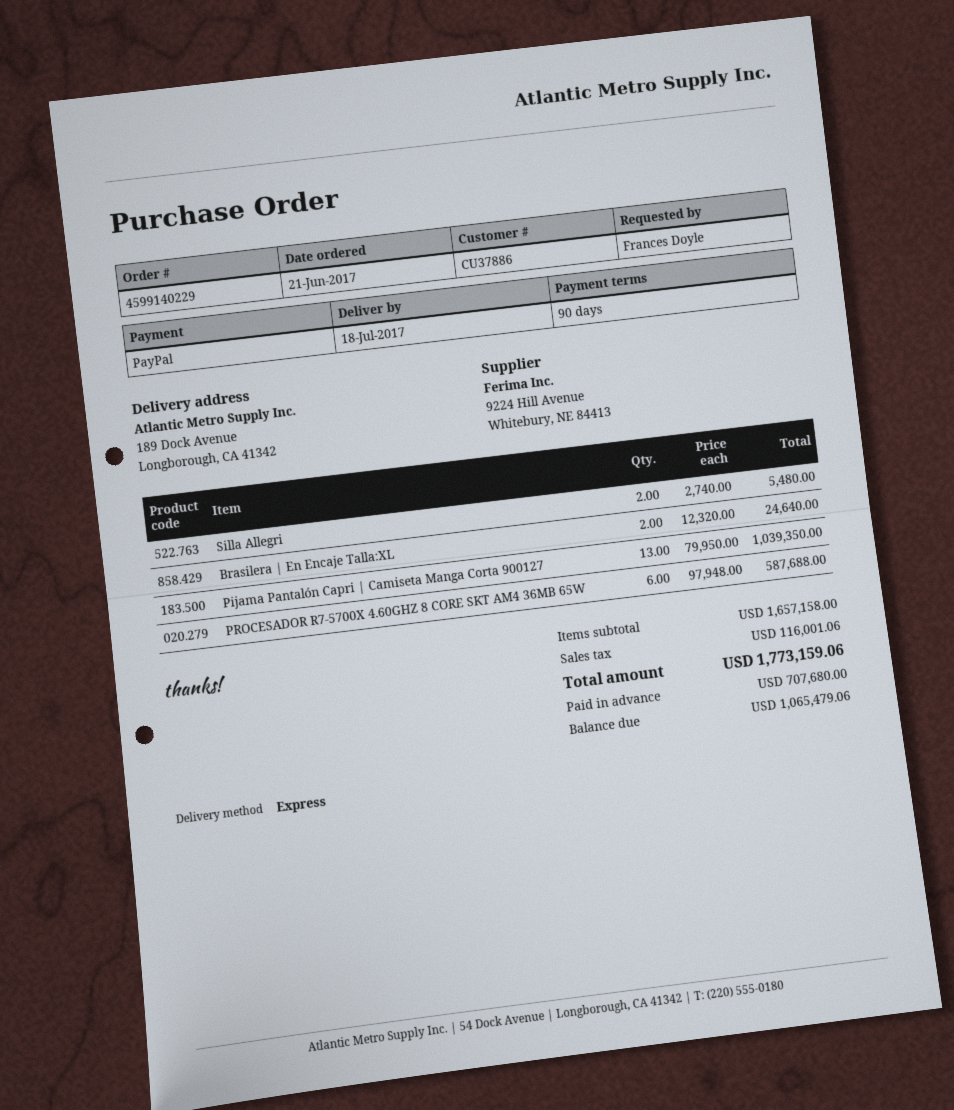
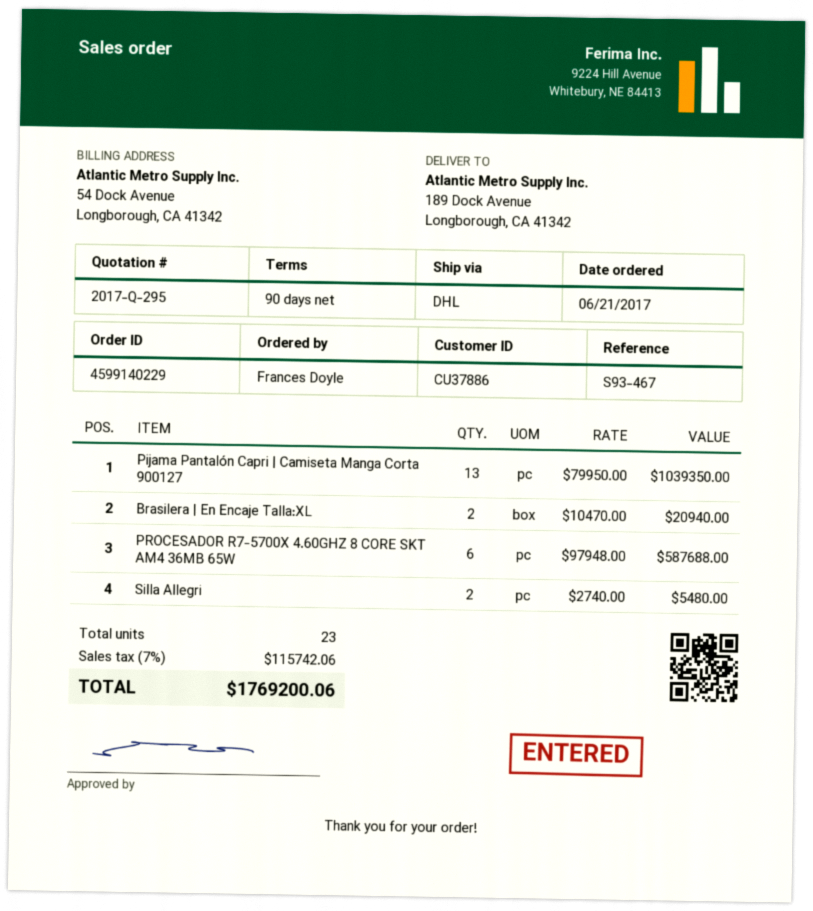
shipping method: express -> DHL
Brasilera | En Encaje Talla:XL: 2 x 12320.00 = 24640.00 -> 2 x 10470.00 = 20940.00
tax: 116001.06 -> 115742.06
total: 1773159.06 -> 1769200.06

